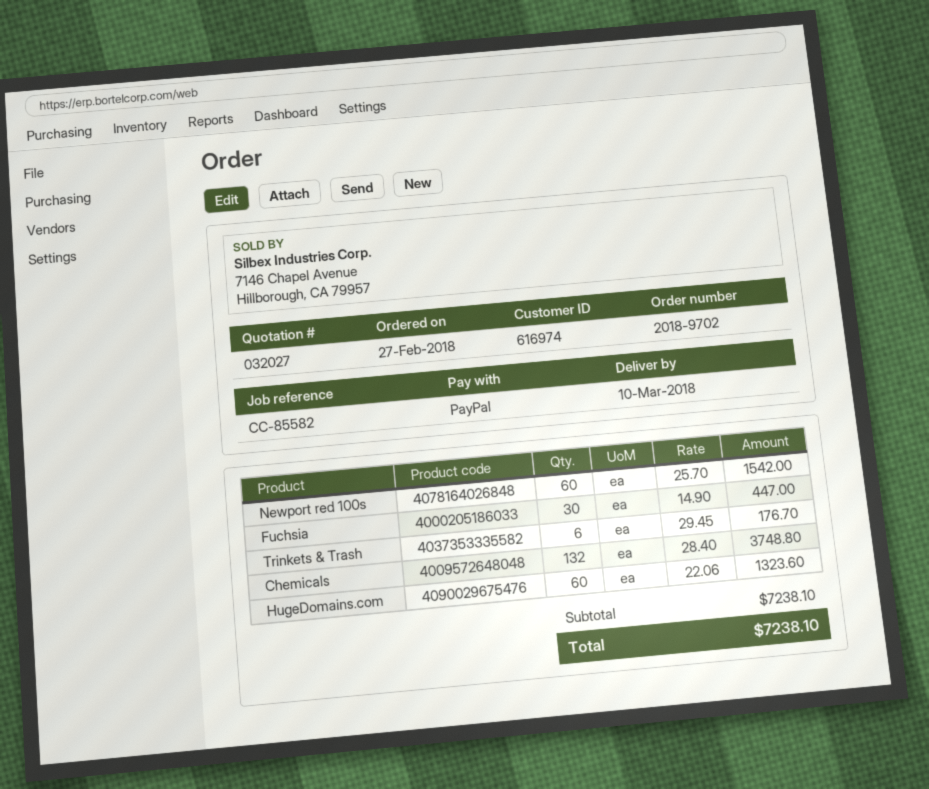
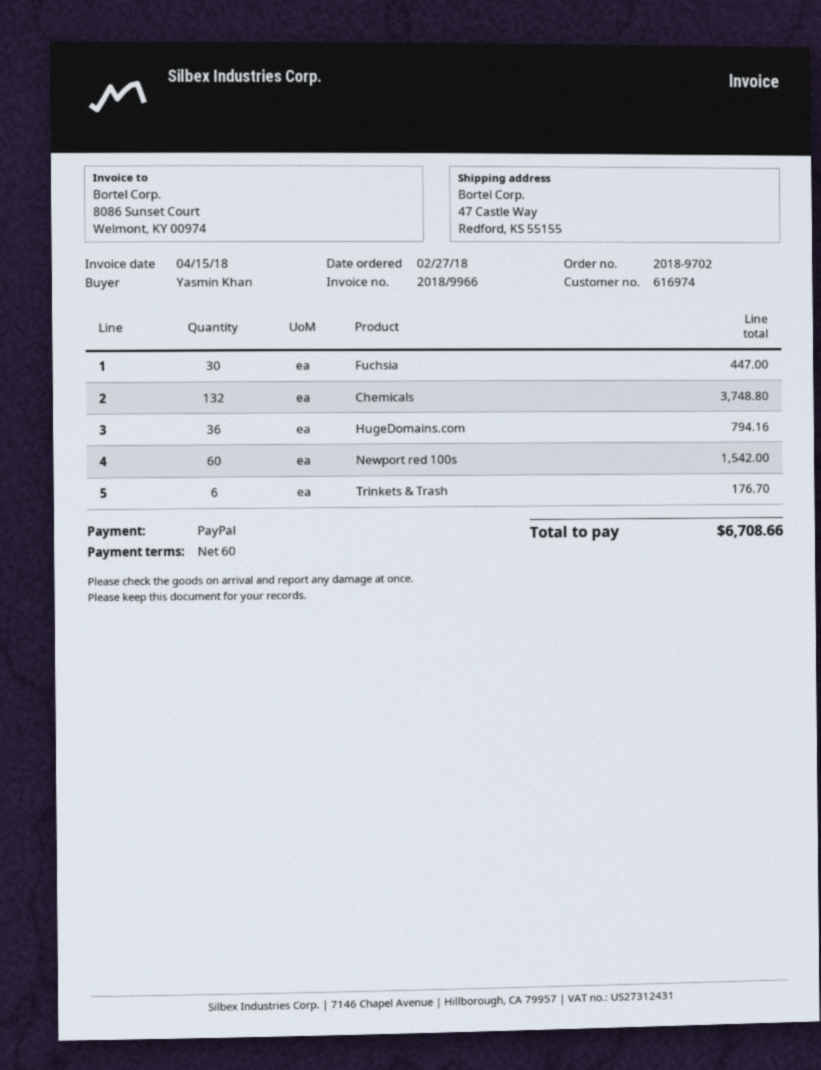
HugeDomains.com: 60 for 1323.60 -> 36 for 794.16
total: 7238.10 -> 6708.66

